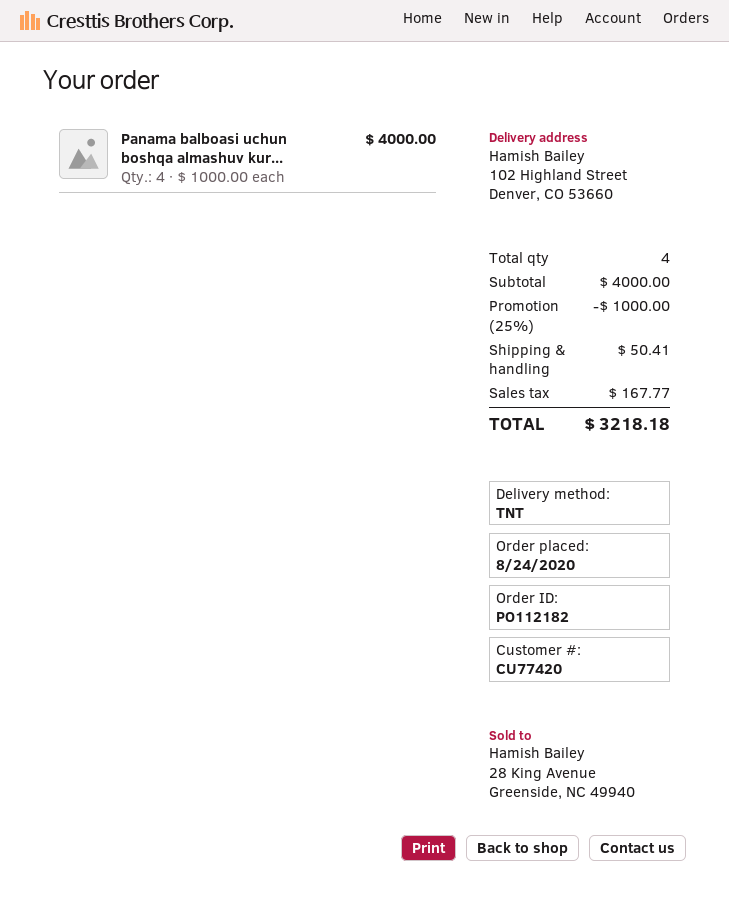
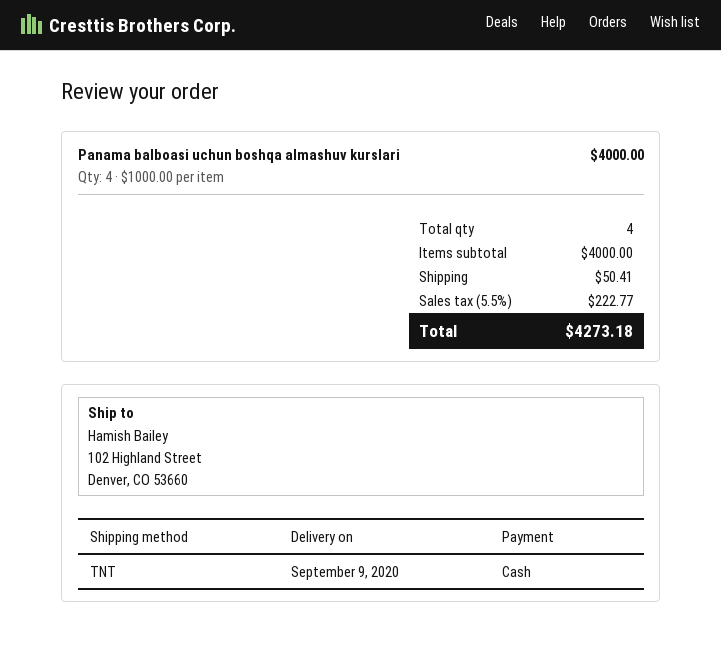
discount: 25% = 1000.00 -> none
tax: 167.77 -> 222.77
total: 3218.18 -> 4273.18

